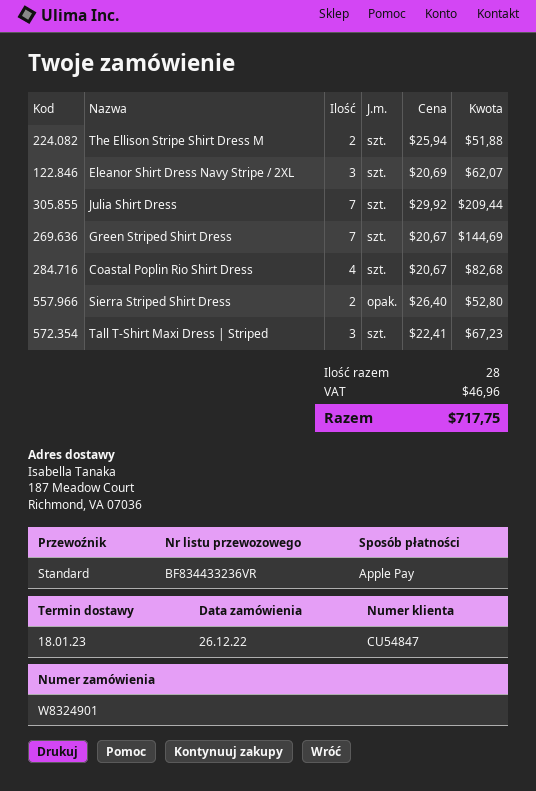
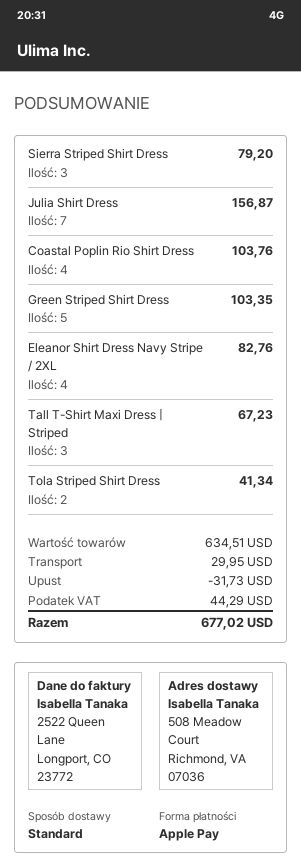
ship to: 187 Meadow Court, Richmond, VA 07036 -> 508 Meadow Court, Richmond, VA 07036
The Ellison Stripe Shirt Dress M: 2 for 51.88 -> none
Eleanor Shirt Dress Navy Stripe / 2XL: 3 for 62.07 -> 4 for 82.76
Julia Shirt Dress: 7 for 209.44 -> 7 for 156.87
Green Striped Shirt Dress: 7 for 144.69 -> 5 for 103.35
Coastal Poplin Rio Shirt Dress: 4 for 82.68 -> 4 for 103.76
Sierra Striped Shirt Dress: 2 for 52.80 -> 3 for 79.20
Tola Striped Shirt Dress: none -> 2 for 41.34
discount: none -> 31.73
shipping: none -> 29.95
tax: 46.96 -> 44.29
total: 717.75 -> 677.02

